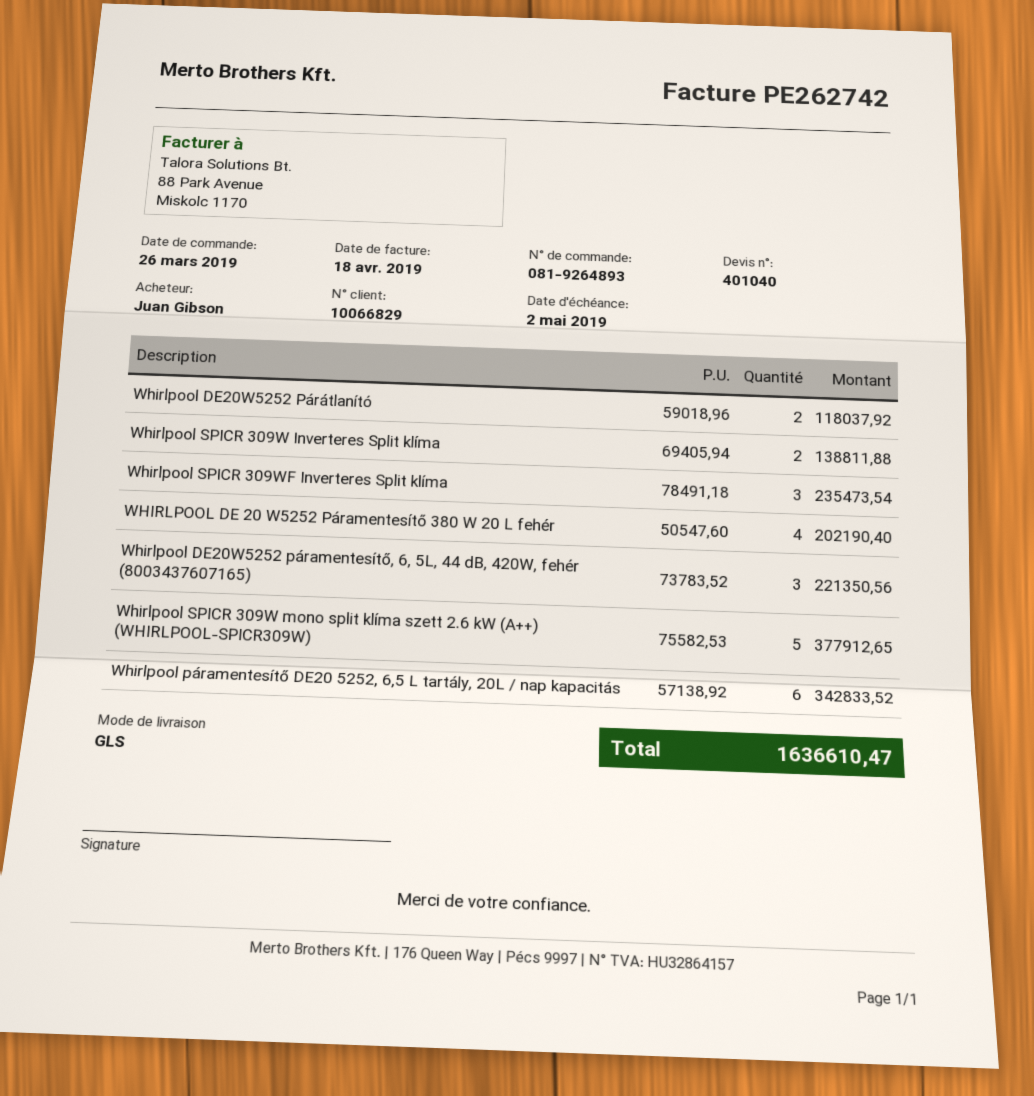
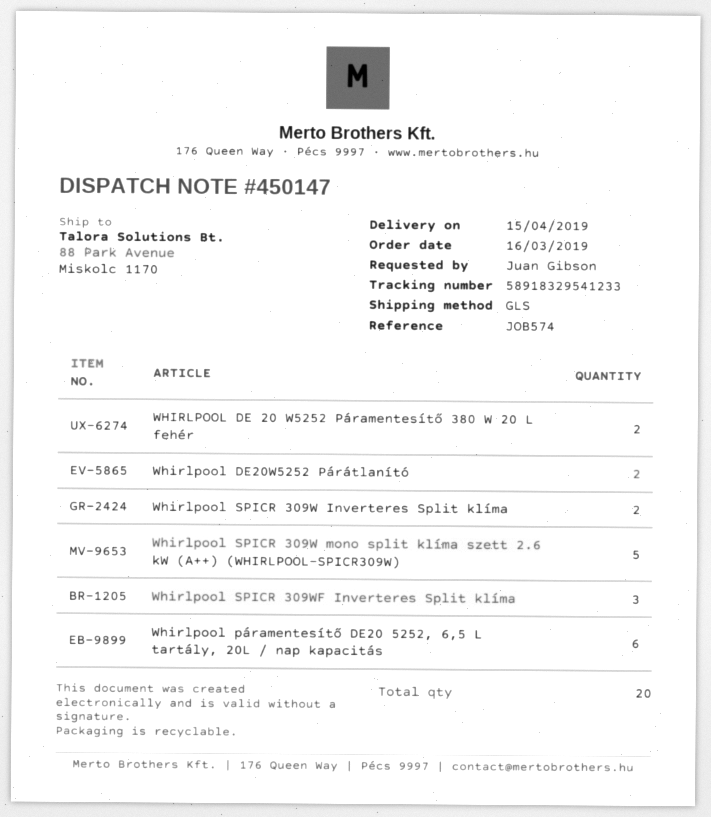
order date: 2019-03-26 -> 2019-03-16
WHIRLPOOL DE 20 W5252 Páramentesítő 380 W 20 L fehér: 4 -> 2
Whirlpool DE20W5252 páramentesítő, 6, 5L, 44 dB, 420W, fehér (8003437607165): 3 -> none

